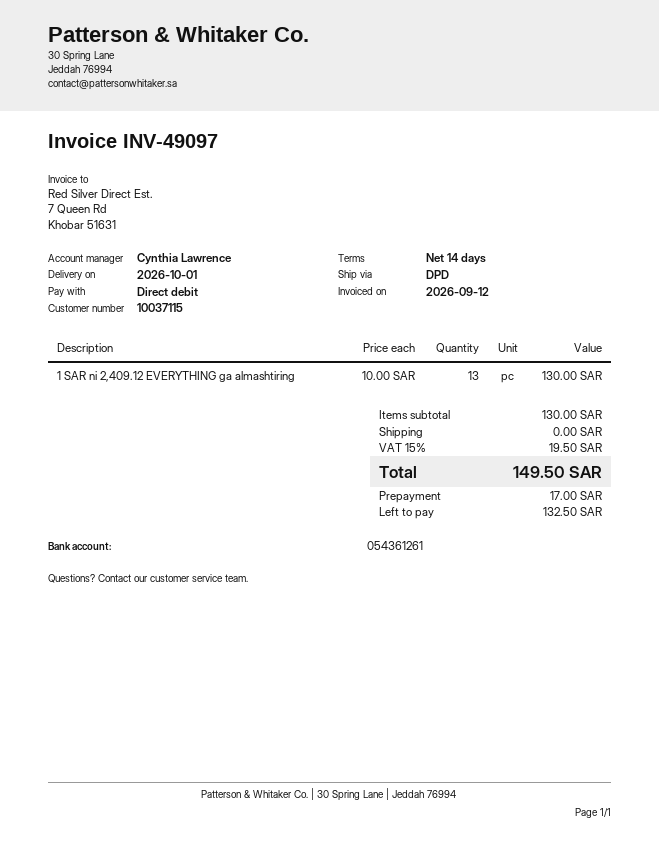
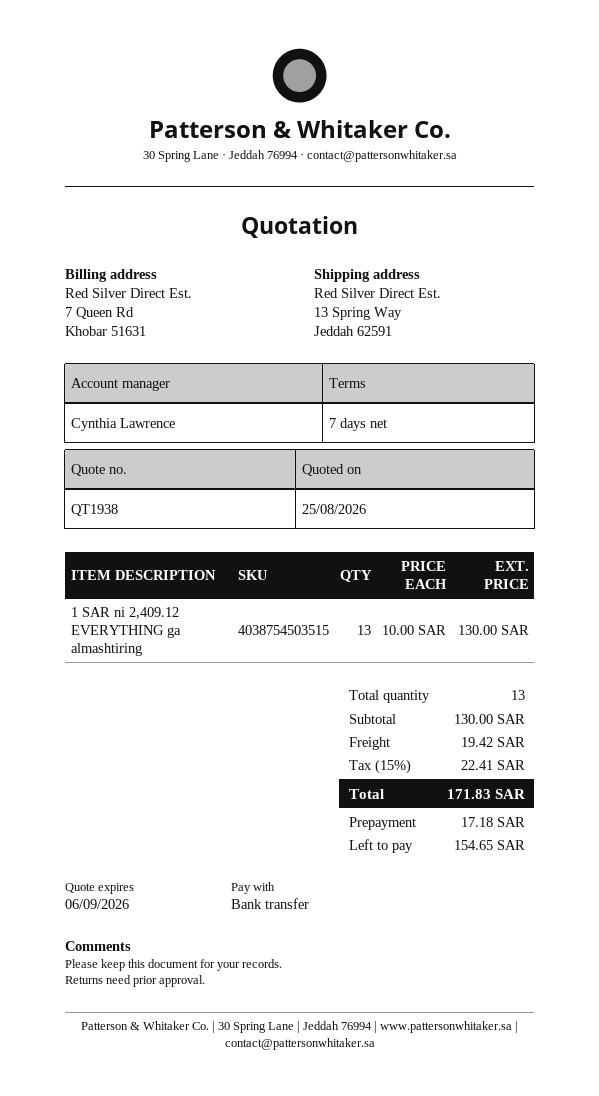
payment terms: 14 days -> 7 days
payment method: direct debit -> bank transfer
shipping: 0.00 -> 19.42
tax: 15% = 19.50 -> 15% = 22.41
total: 149.50 -> 171.83
deposit: 17.00 -> 17.18
balance: 132.50 -> 154.65

